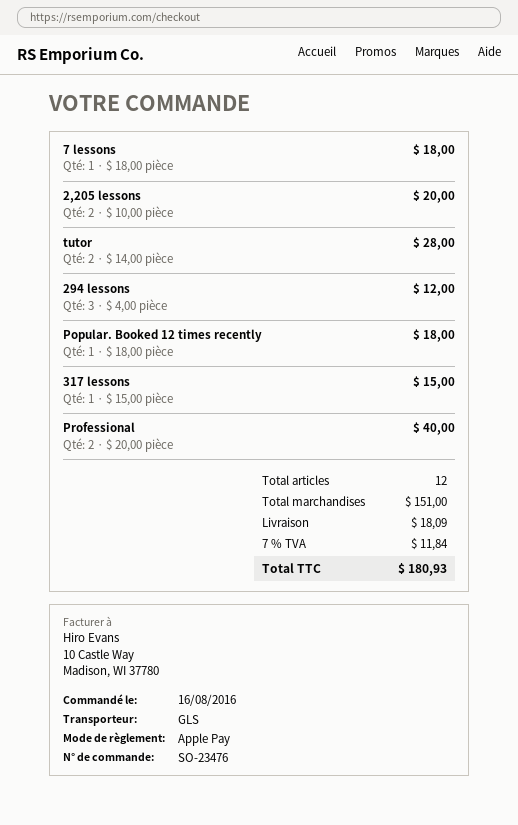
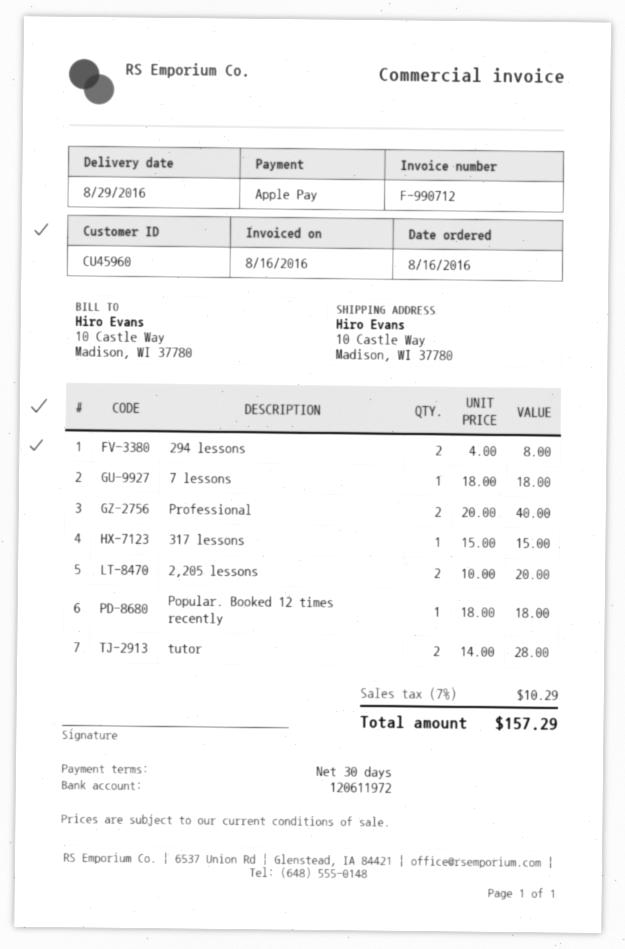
294 lessons: 3 x 4.00 = 12.00 -> 2 x 4.00 = 8.00
shipping: 18.09 -> none
tax: 7% = 11.84 -> 7% = 10.29
total: 180.93 -> 157.29

